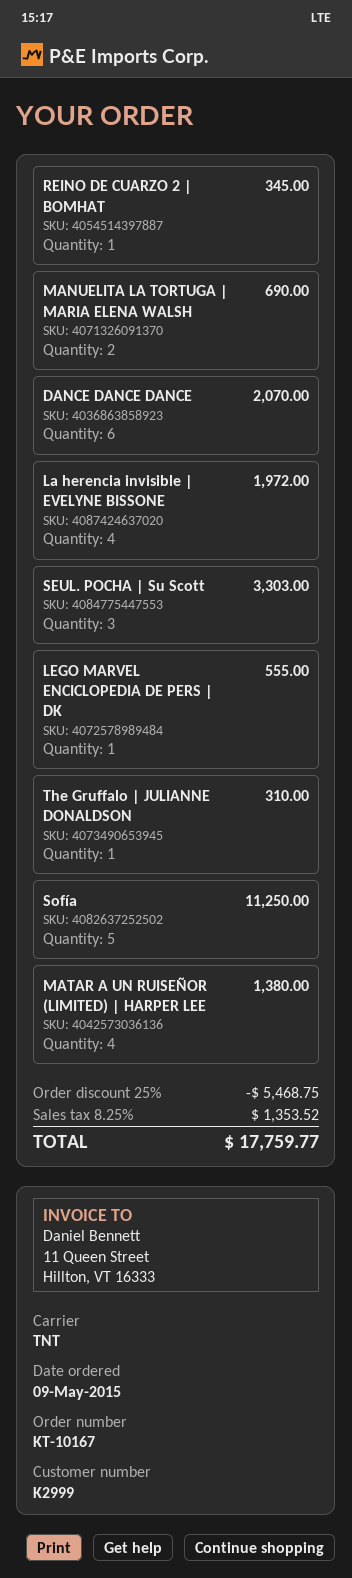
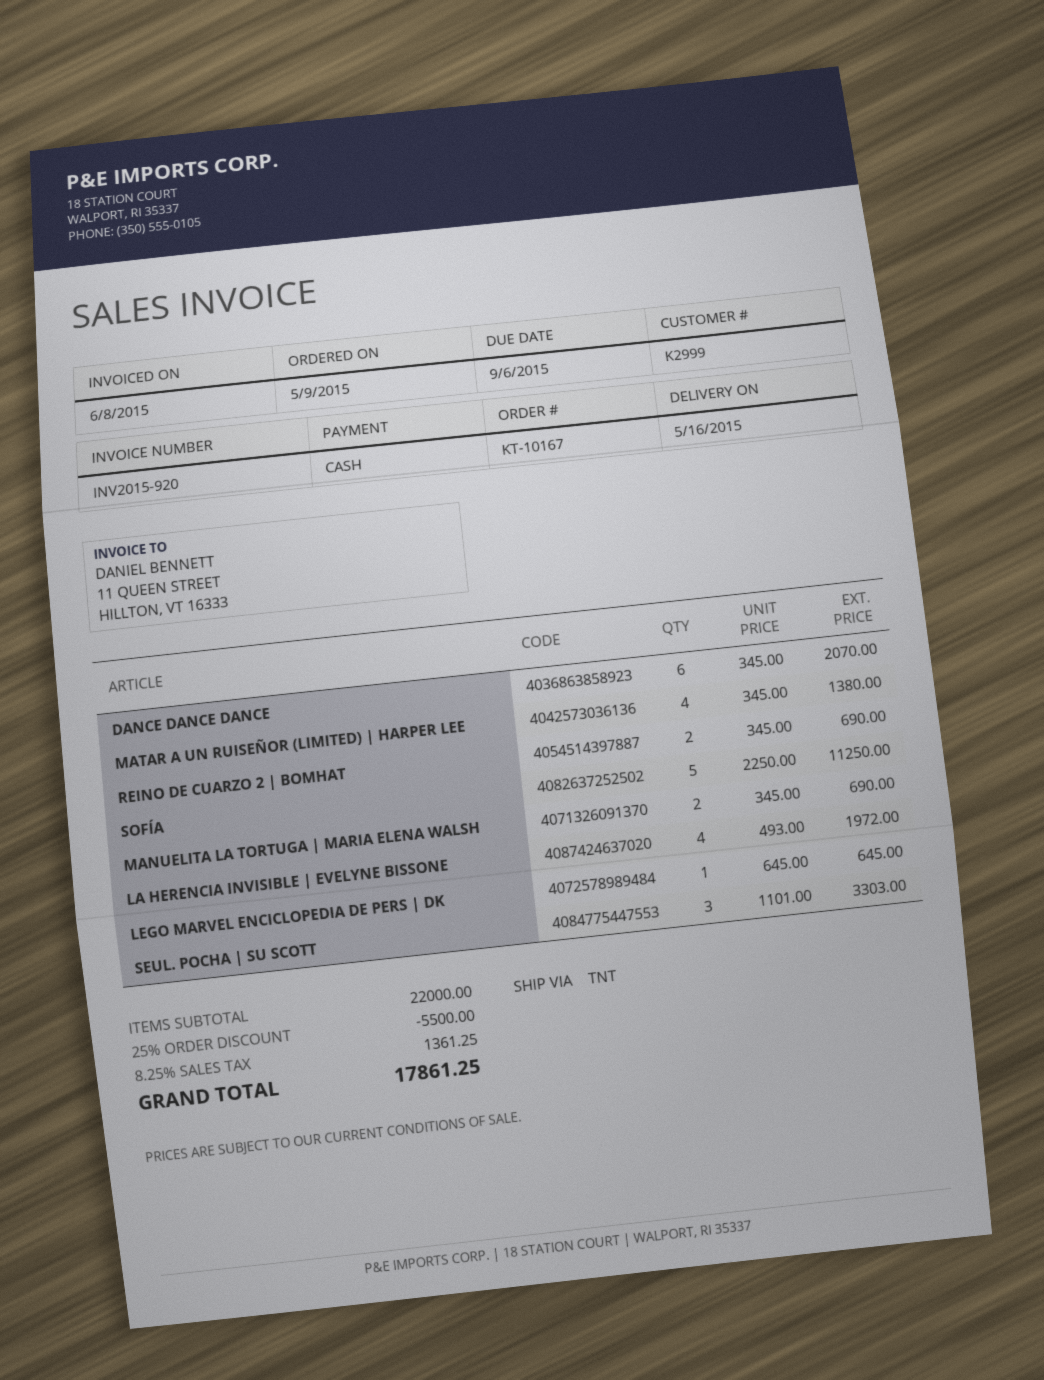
REINO DE CUARZO 2 | BOMHAT: 1 for 345.00 -> 2 for 690.00
LEGO MARVEL ENCICLOPEDIA DE PERS | DK: 1 for 555.00 -> 1 for 645.00
The Gruffalo | JULIANNE DONALDSON: 1 for 310.00 -> none
discount: 25% = 5468.75 -> 25% = 5500.00
tax: 8.25% = 1353.52 -> 8.25% = 1361.25
total: 17759.77 -> 17861.25

